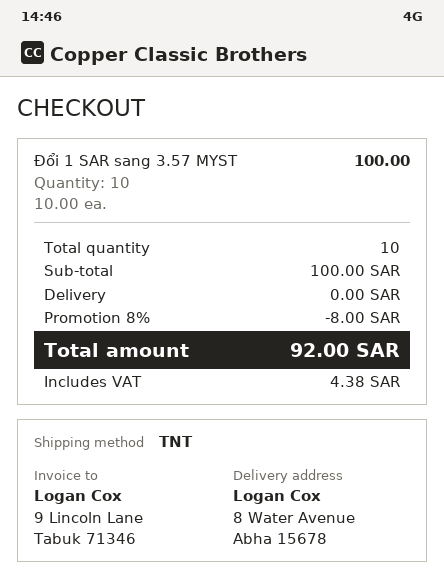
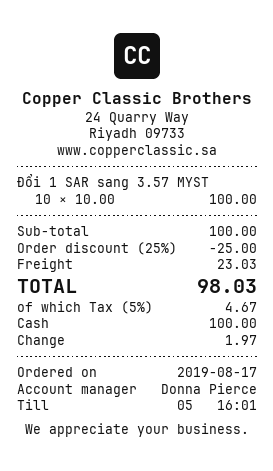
discount: 8% = 8.00 -> 25% = 25.00
shipping: 0.00 -> 23.03
tax: 4.38 -> 4.67
total: 92.00 -> 98.03

